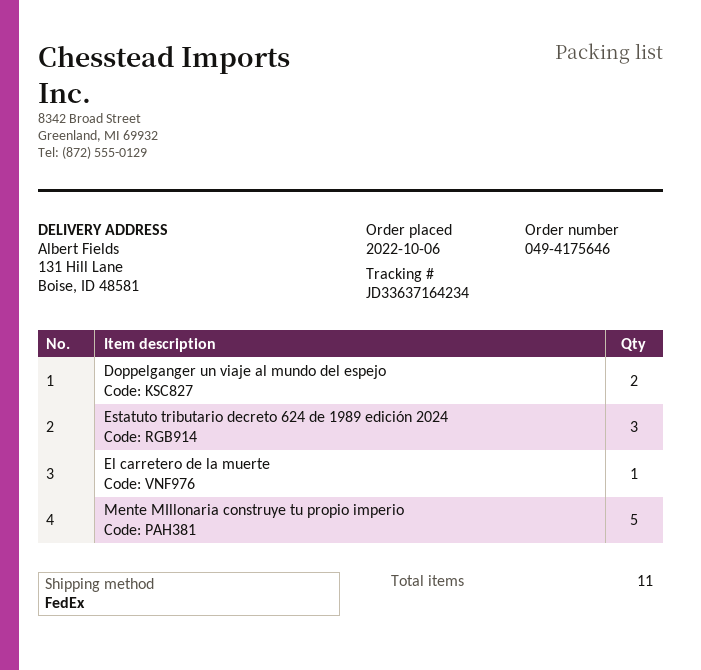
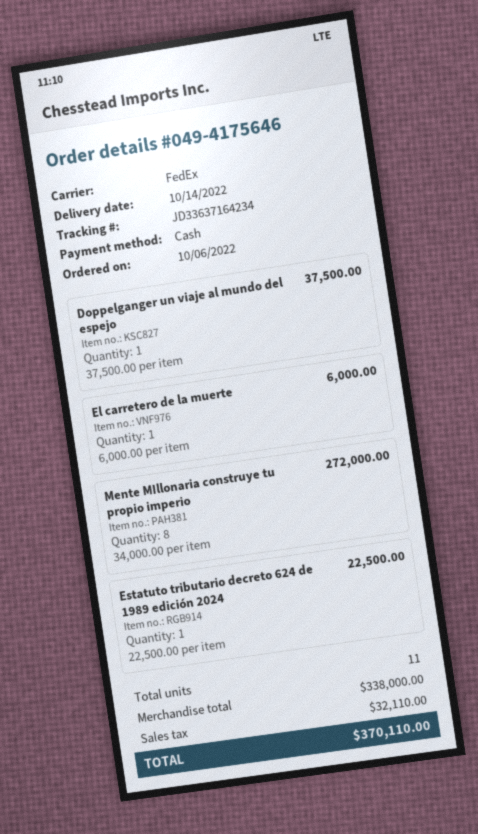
Doppelganger un viaje al mundo del espejo: 2 -> 1
Estatuto tributario decreto 624 de 1989 edición 2024: 3 -> 1
Mente MIllonaria construye tu propio imperio: 5 -> 8

